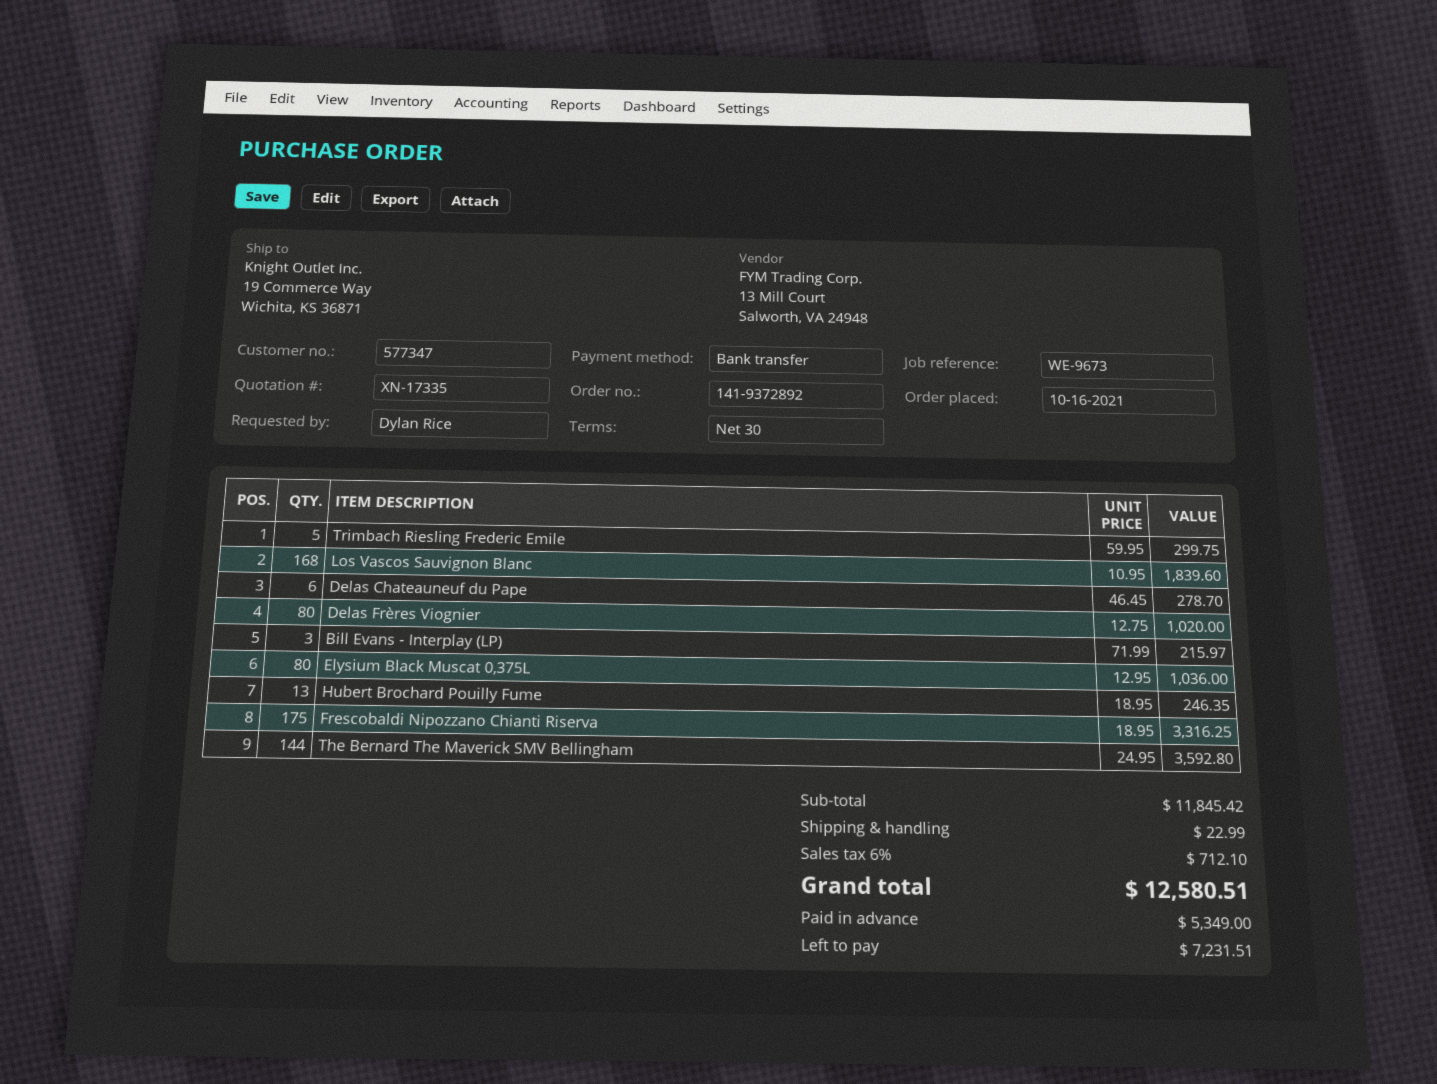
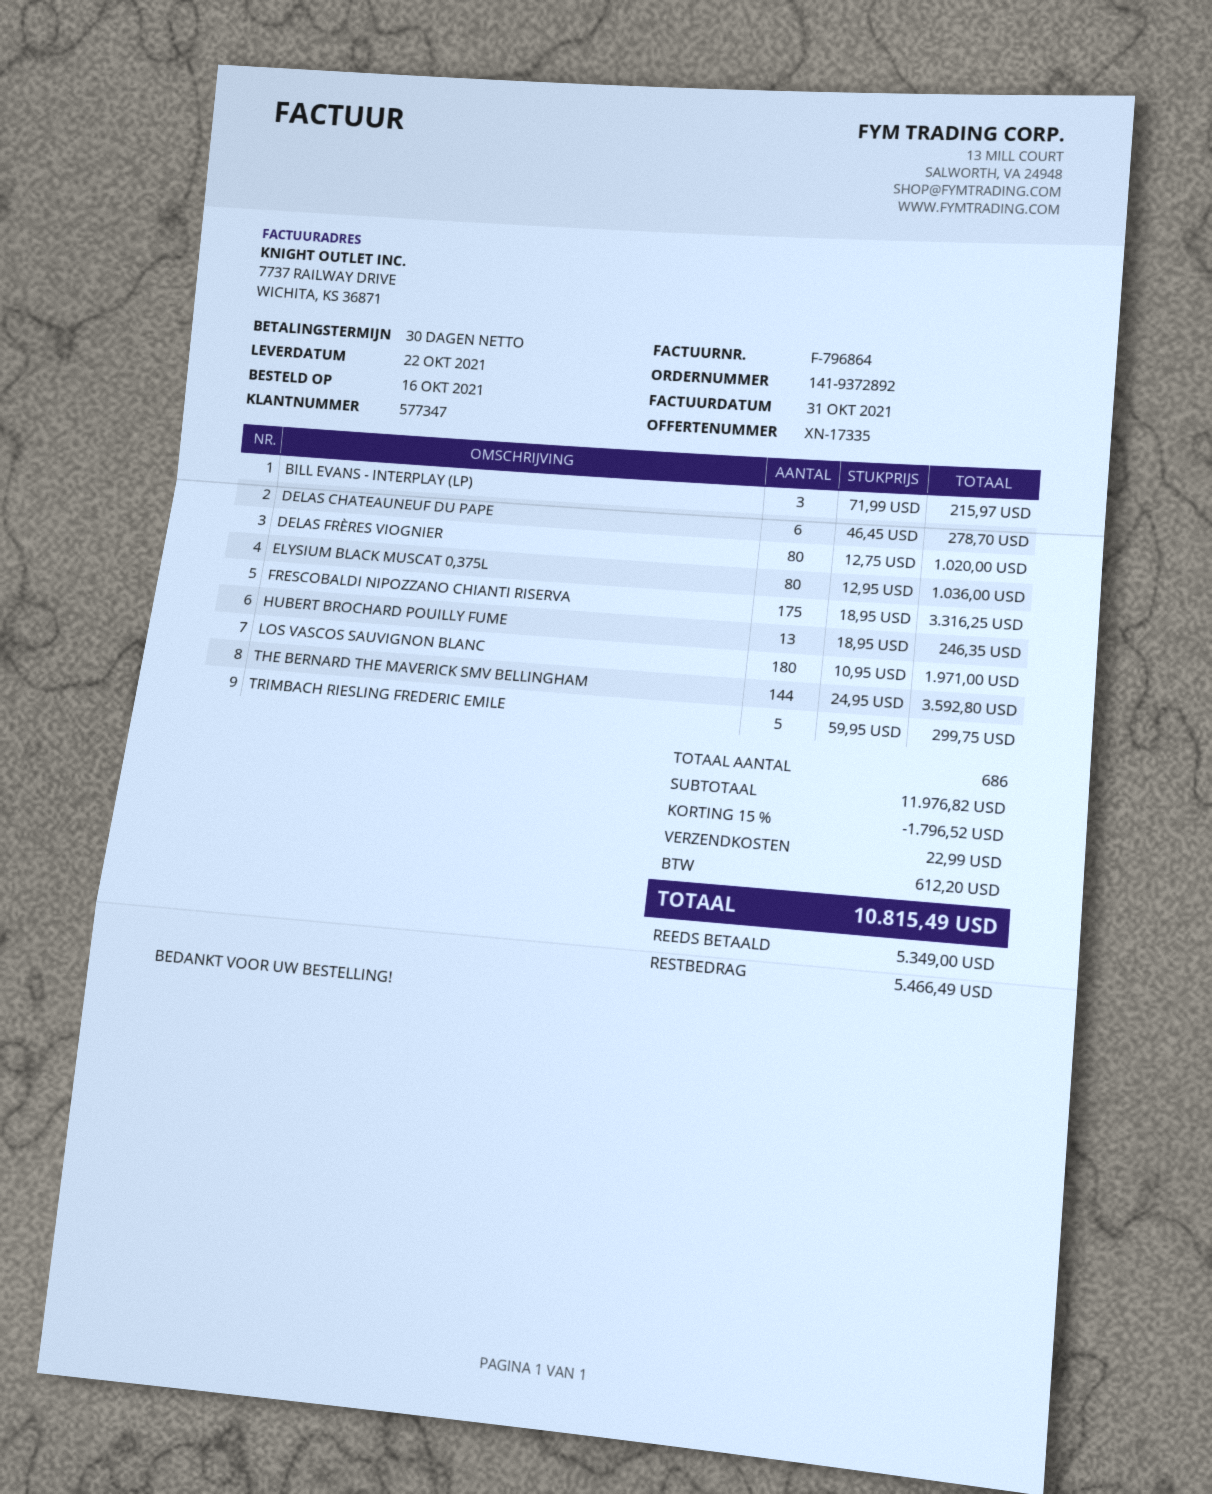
Los Vascos Sauvignon Blanc: 168 x 10.95 = 1839.60 -> 180 x 10.95 = 1971.00
subtotal: 11845.42 -> 11976.82
discount: none -> 15% = 1796.52
tax: 712.10 -> 612.20
total: 12580.51 -> 10815.49
balance: 7231.51 -> 5466.49

